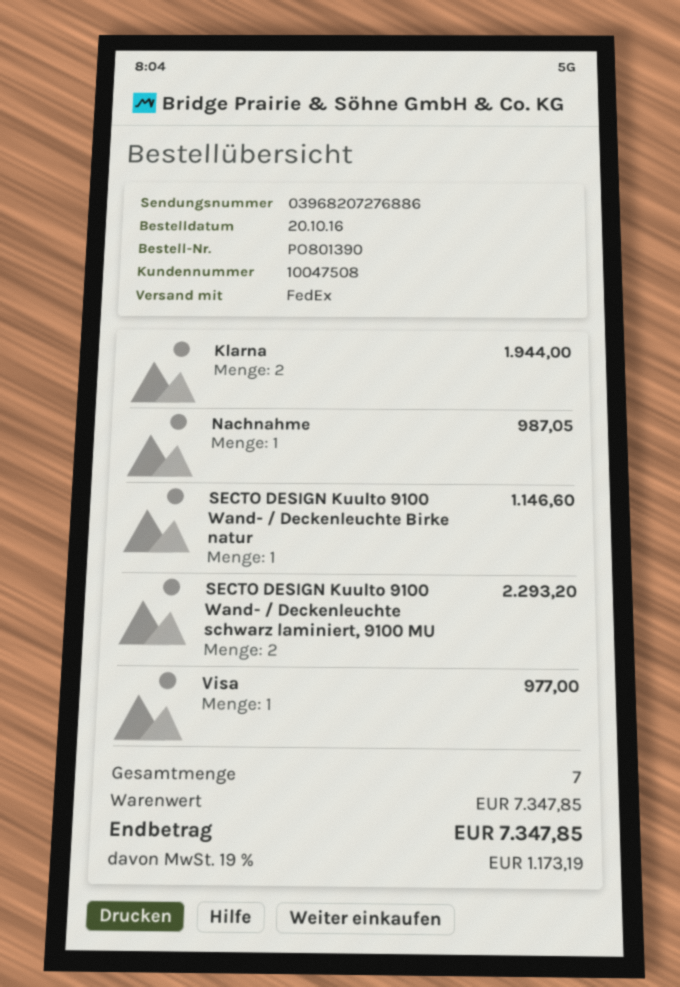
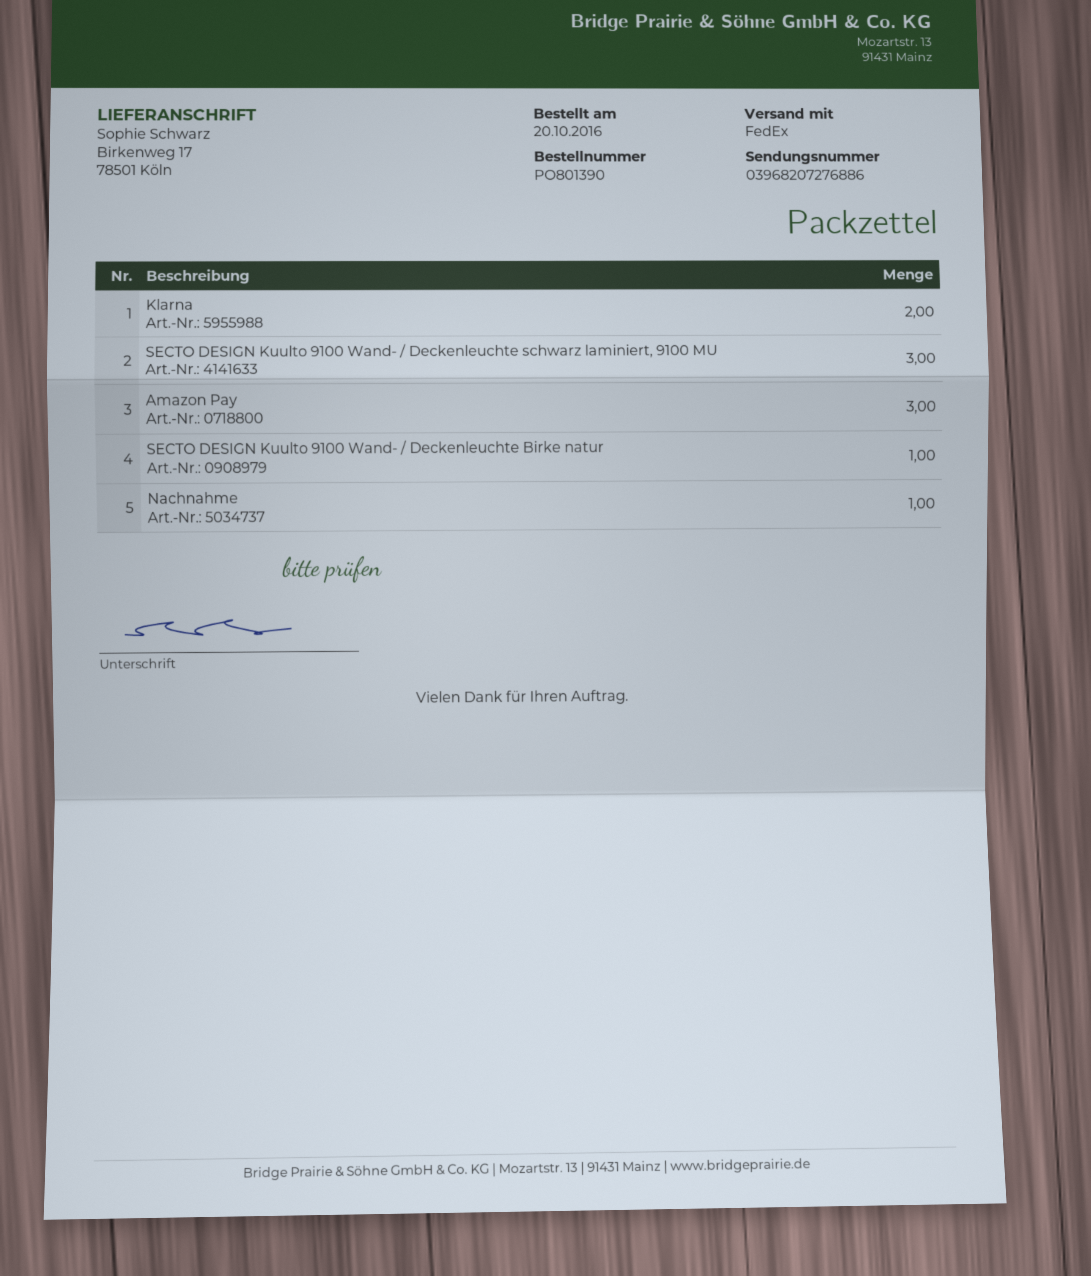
SECTO DESIGN Kuulto 9100 Wand- / Deckenleuchte schwarz laminiert, 9100 MU: 2 -> 3
Visa: 1 -> none
Amazon Pay: none -> 3

